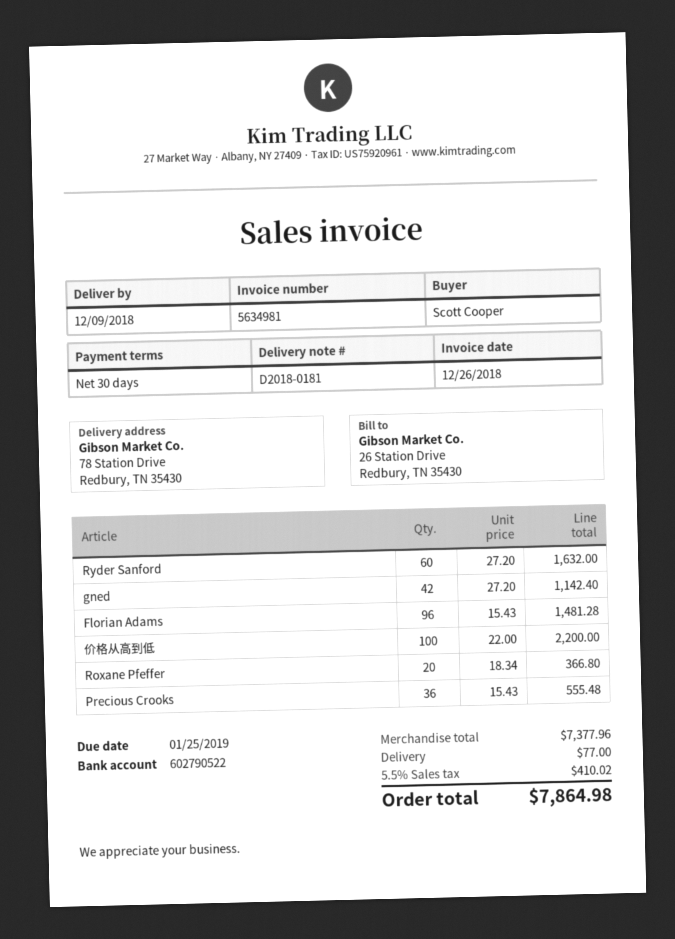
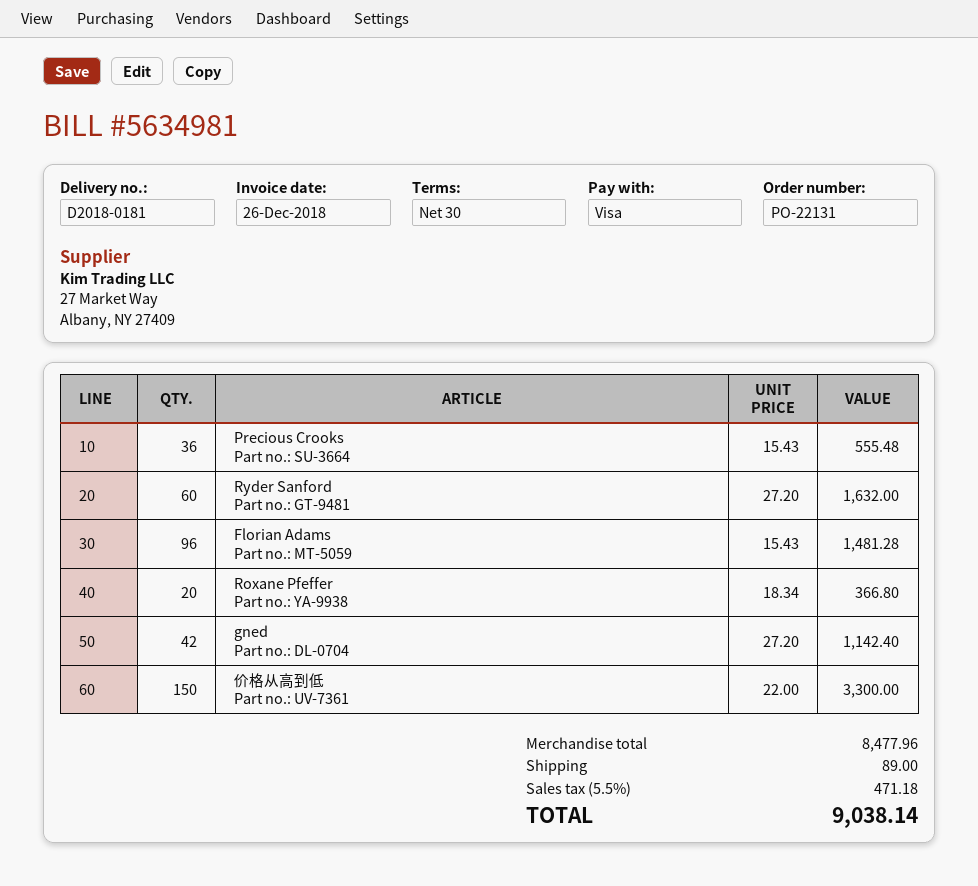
价格从高到低: 100 x 22.00 = 2200.00 -> 150 x 22.00 = 3300.00
subtotal: 7377.96 -> 8477.96
shipping: 77.00 -> 89.00
tax: 5.5% = 410.02 -> 5.5% = 471.18
total: 7864.98 -> 9038.14

